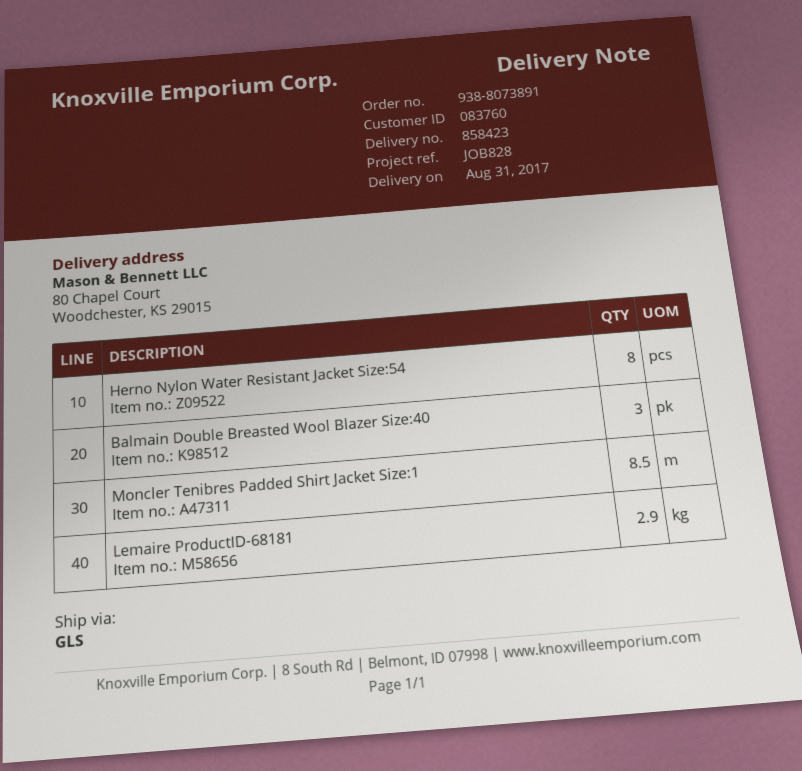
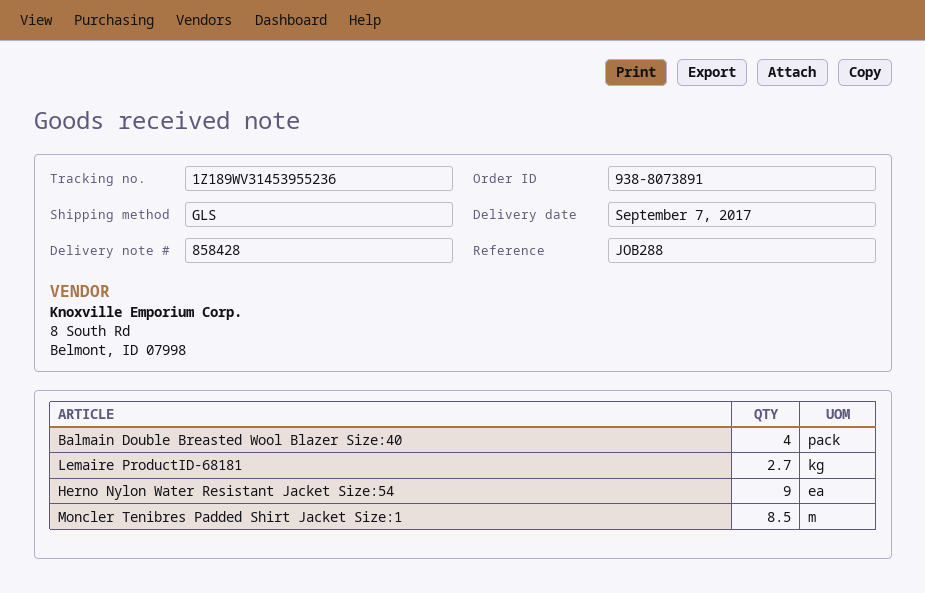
delivery note number: 858423 -> 858428
delivery date: 2017-08-31 -> 2017-09-07
reference: JOB828 -> JOB288
Herno Nylon Water Resistant Jacket Size:54: 8 -> 9
Balmain Double Breasted Wool Blazer Size:40: 3 -> 4
Lemaire ProductID-68181: 2.9 -> 2.7

